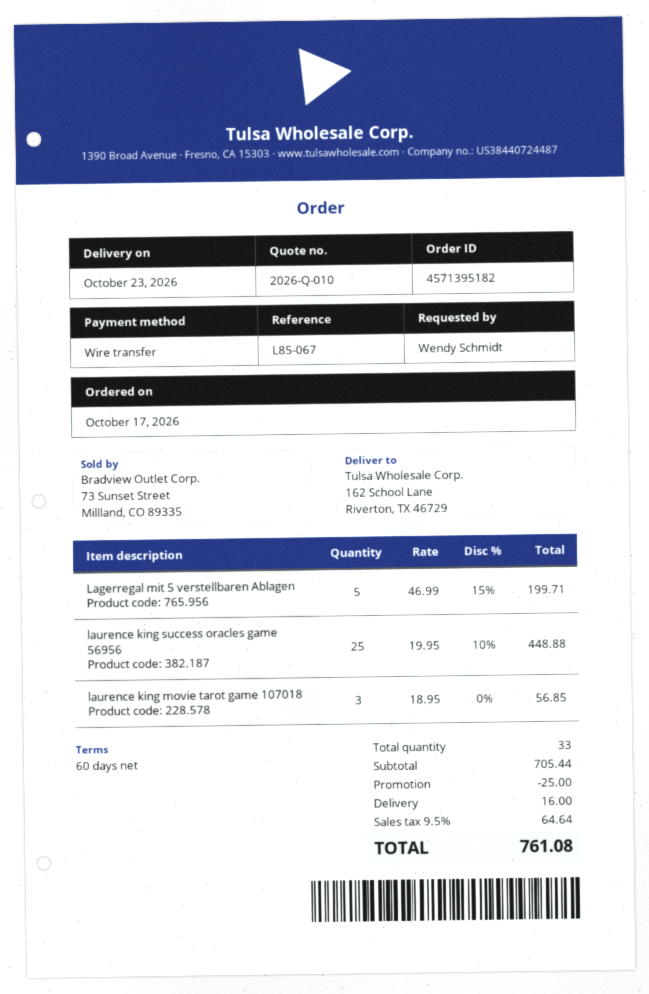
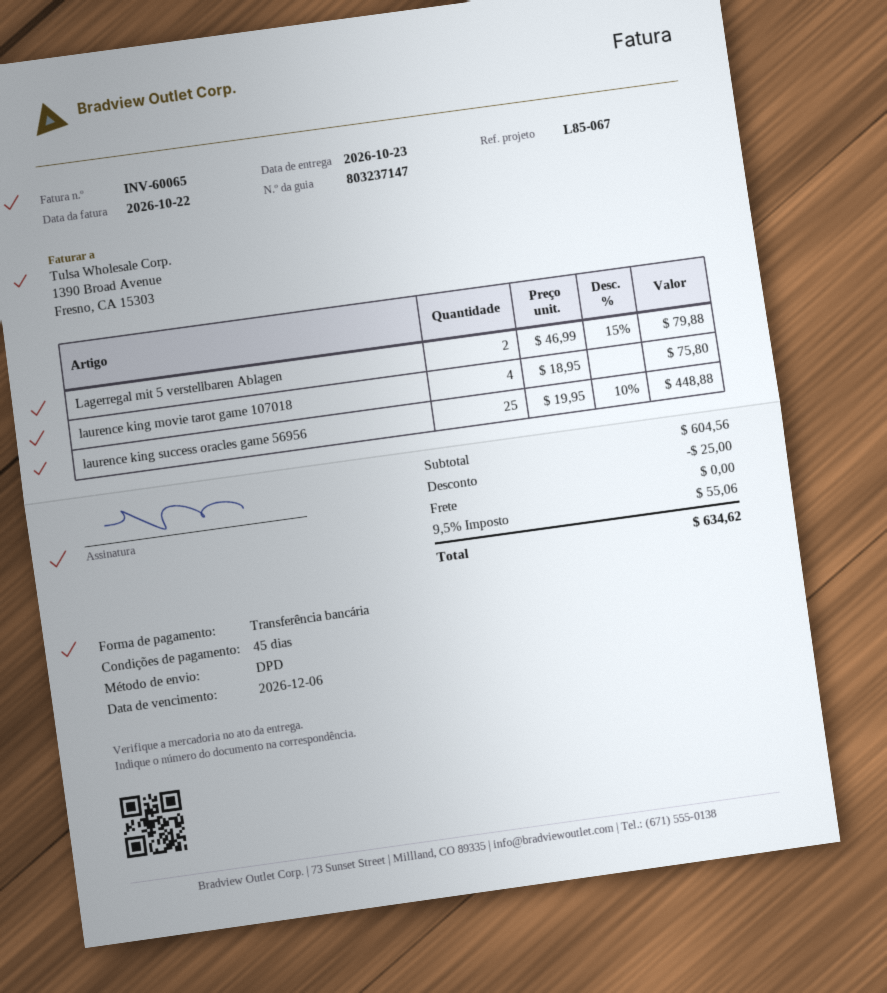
payment terms: 60 days -> 45 days
Lagerregal mit 5 verstellbaren Ablagen: 5 x 46.99 - 15% = 199.71 -> 2 x 46.99 - 15% = 79.88
laurence king movie tarot game 107018: 3 x 18.95 = 56.85 -> 4 x 18.95 = 75.80
subtotal: 705.44 -> 604.56
shipping: 16.00 -> 0.00
tax: 9.5% = 64.64 -> 9.5% = 55.06
total: 761.08 -> 634.62

